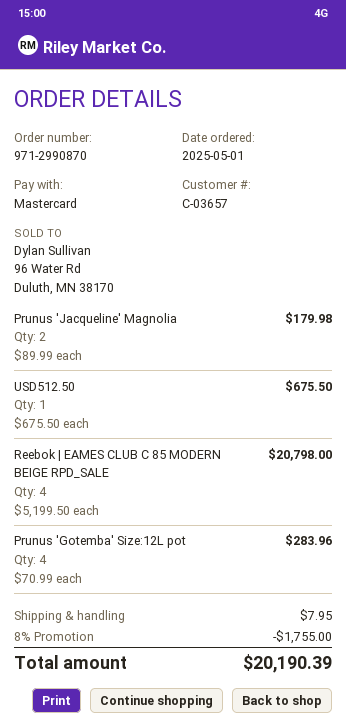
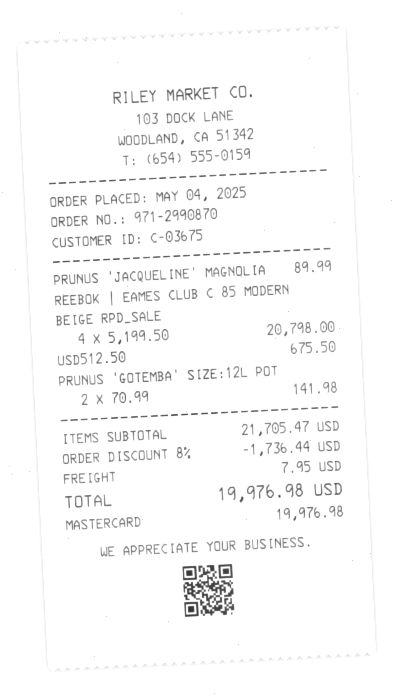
order date: 2025-05-01 -> 2025-05-04
customer number: C-03657 -> C-03675
Prunus 'Jacqueline' Magnolia: 2 x 89.99 = 179.98 -> 1 x 89.99 = 89.99
Prunus 'Gotemba' Size:12L pot: 4 x 70.99 = 283.96 -> 2 x 70.99 = 141.98
discount: 8% = 1755.00 -> 8% = 1736.44
total: 20190.39 -> 19976.98

